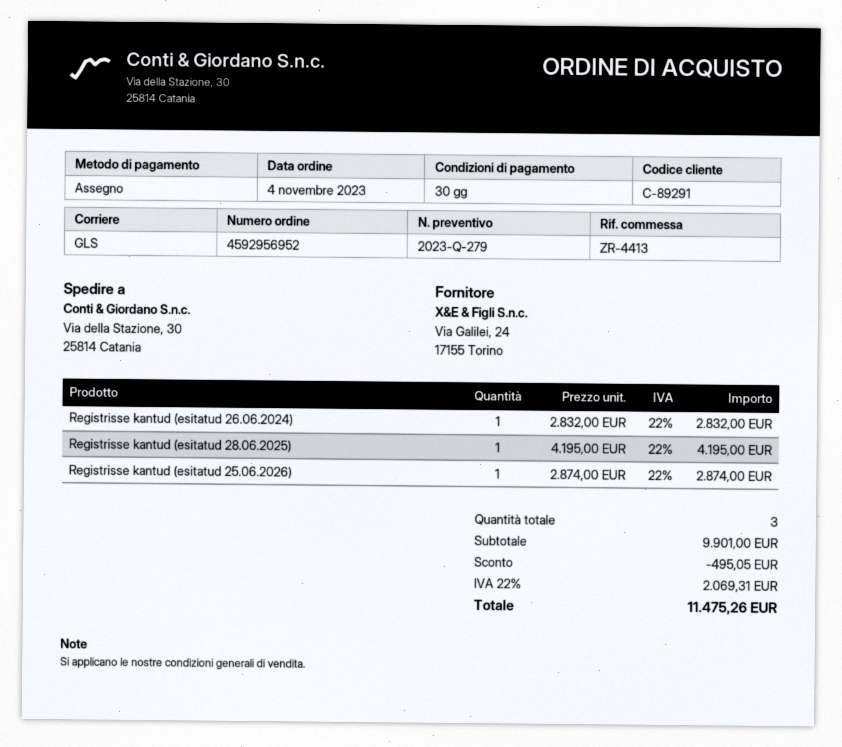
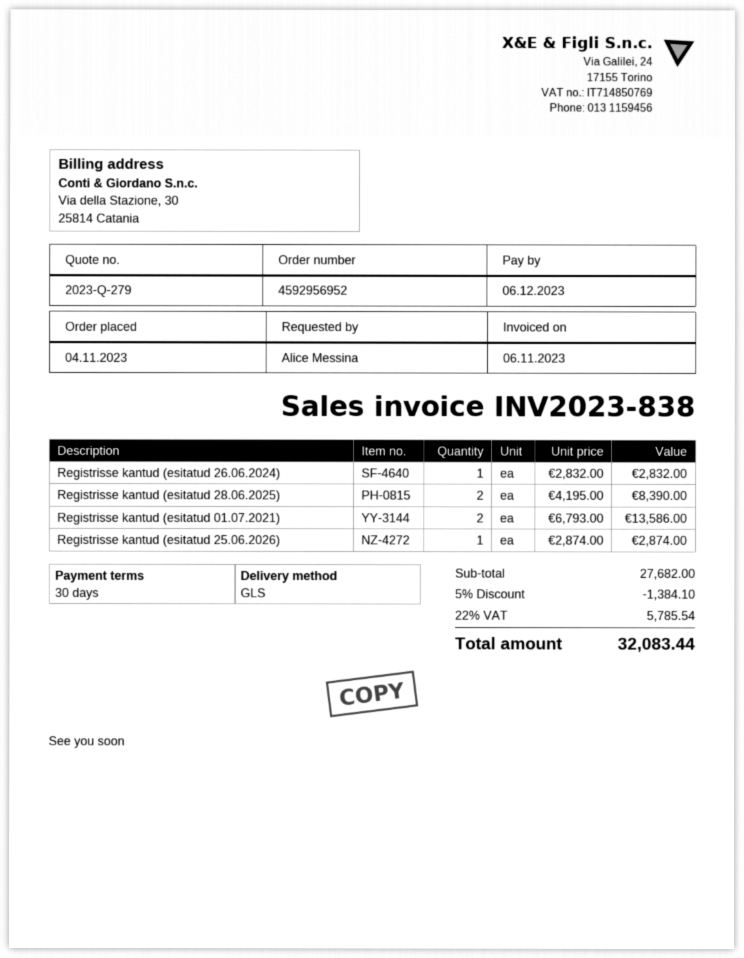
Registrisse kantud (esitatud 28.06.2025): 1 x 4195.00 = 4195.00 -> 2 x 4195.00 = 8390.00
Registrisse kantud (esitatud 01.07.2021): none -> 2 x 6793.00 = 13586.00
subtotal: 9901.00 -> 27682.00
discount: 495.05 -> 1384.10
tax: 22% = 2069.31 -> 22% = 5785.54
total: 11475.26 -> 32083.44

